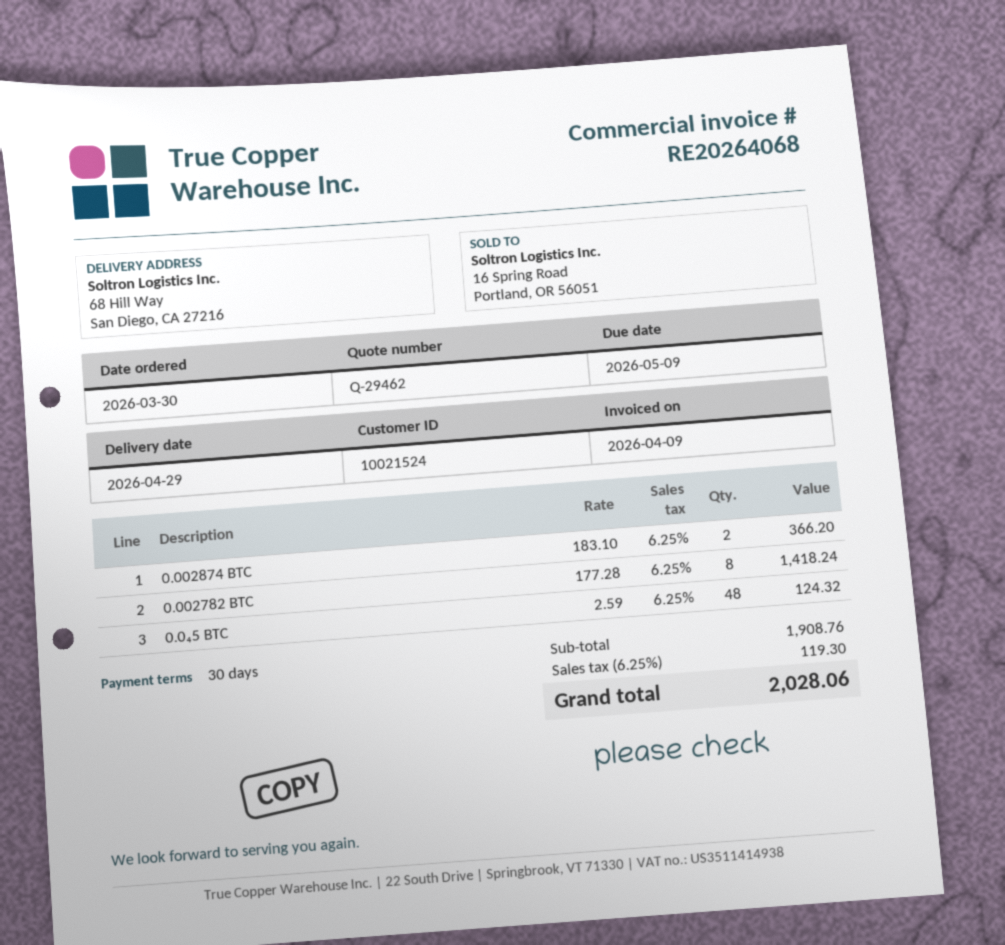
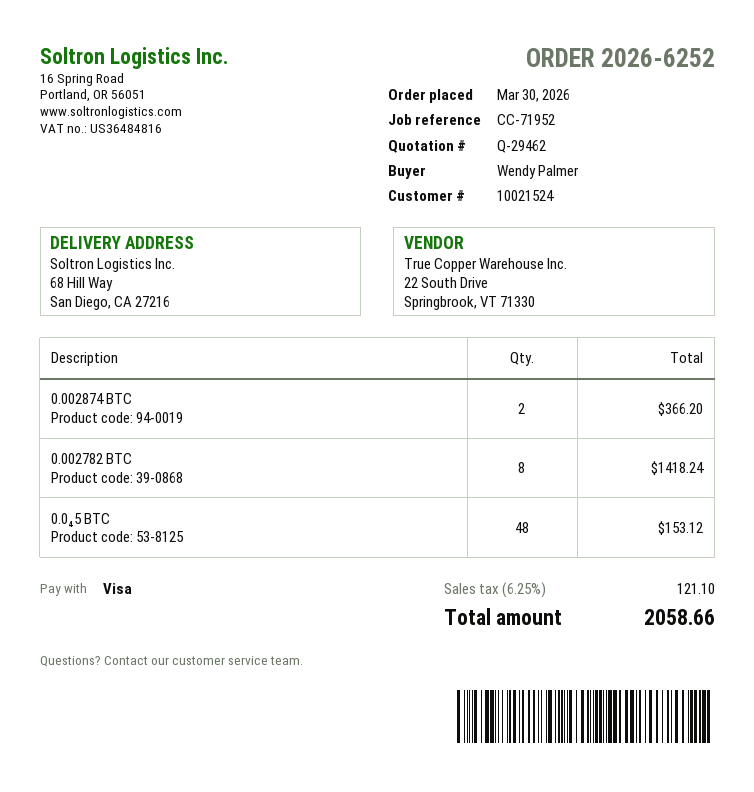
0.0₄5 BTC: 48 for 124.32 -> 48 for 153.12
tax: 6.25% = 119.30 -> 6.25% = 121.10
total: 2028.06 -> 2058.66

